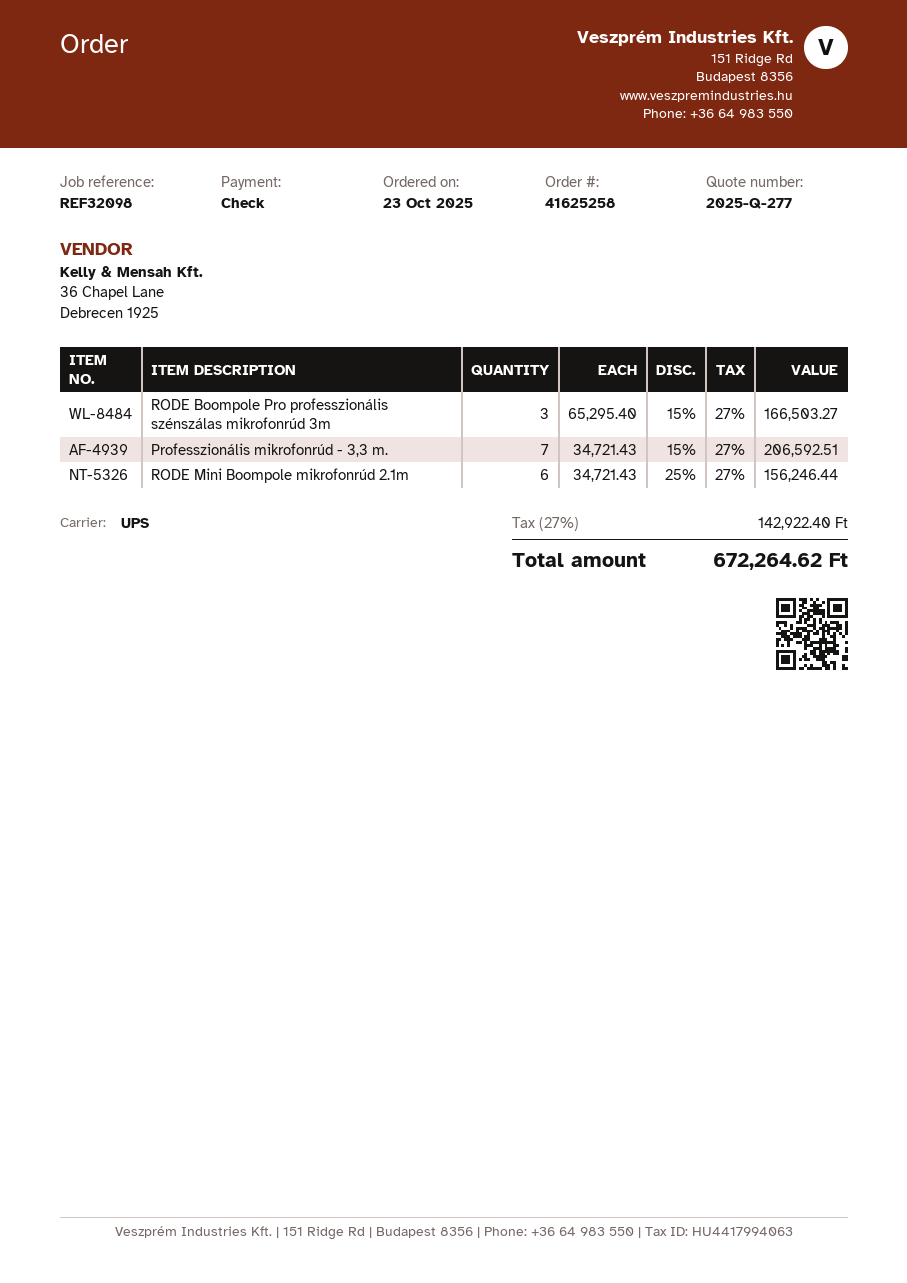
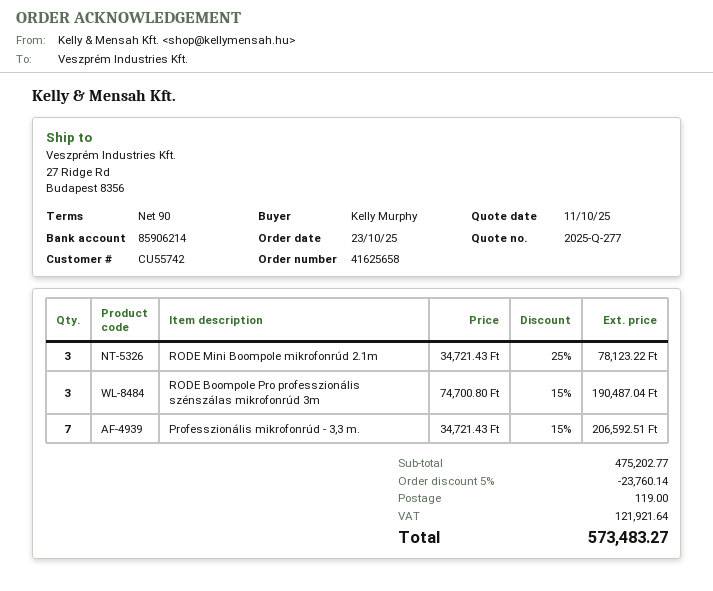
order number: 41625258 -> 41625658
RODE Boompole Pro professzionális szénszálas mikrofonrúd 3m: 3 x 65295.40 - 15% = 166503.27 -> 3 x 74700.80 - 15% = 190487.04
RODE Mini Boompole mikrofonrúd 2.1m: 6 x 34721.43 - 25% = 156246.44 -> 3 x 34721.43 - 25% = 78123.22
discount: none -> 5% = 23760.14
shipping: none -> 119.00
tax: 142922.40 -> 121921.64
total: 672264.62 -> 573483.27

